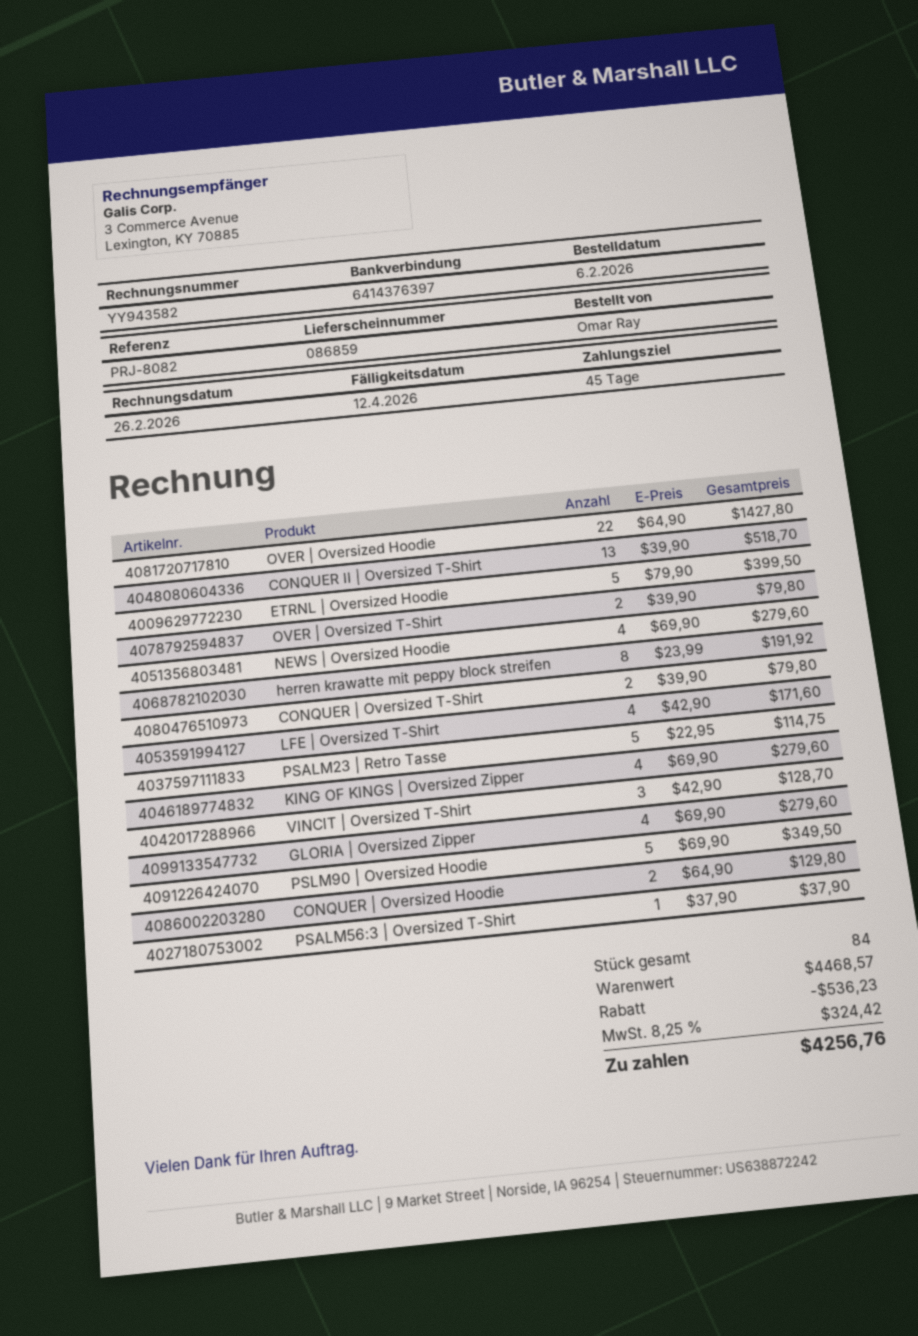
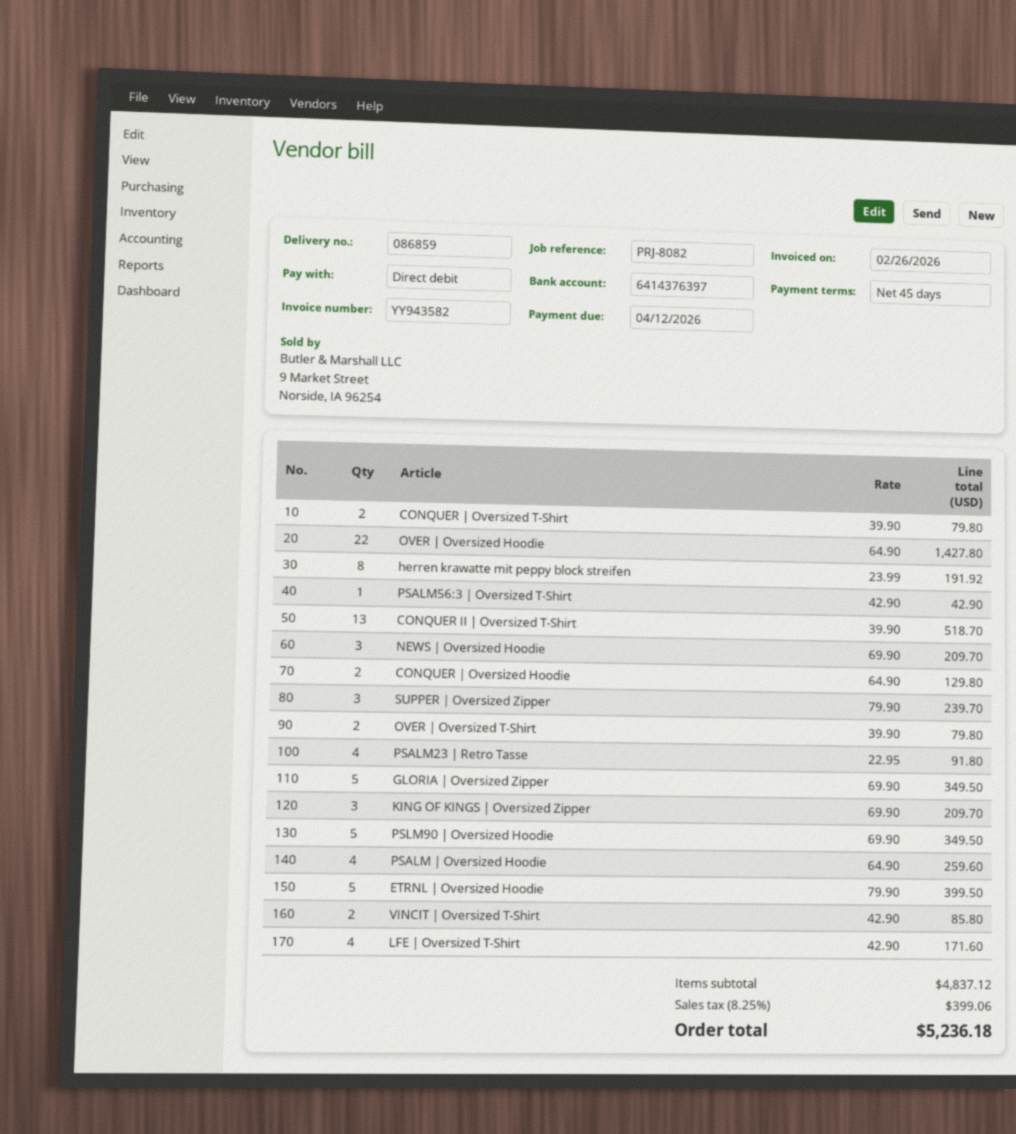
NEWS | Oversized Hoodie: 4 x 69.90 = 279.60 -> 3 x 69.90 = 209.70
PSALM23 | Retro Tasse: 5 x 22.95 = 114.75 -> 4 x 22.95 = 91.80
KING OF KINGS | Oversized Zipper: 4 x 69.90 = 279.60 -> 3 x 69.90 = 209.70
VINCIT | Oversized T-Shirt: 3 x 42.90 = 128.70 -> 2 x 42.90 = 85.80
GLORIA | Oversized Zipper: 4 x 69.90 = 279.60 -> 5 x 69.90 = 349.50
PSALM56:3 | Oversized T-Shirt: 1 x 37.90 = 37.90 -> 1 x 42.90 = 42.90
SUPPER | Oversized Zipper: none -> 3 x 79.90 = 239.70
PSALM | Oversized Hoodie: none -> 4 x 64.90 = 259.60
subtotal: 4468.57 -> 4837.12
discount: 536.23 -> none
tax: 8.25% = 324.42 -> 8.25% = 399.06
total: 4256.76 -> 5236.18

